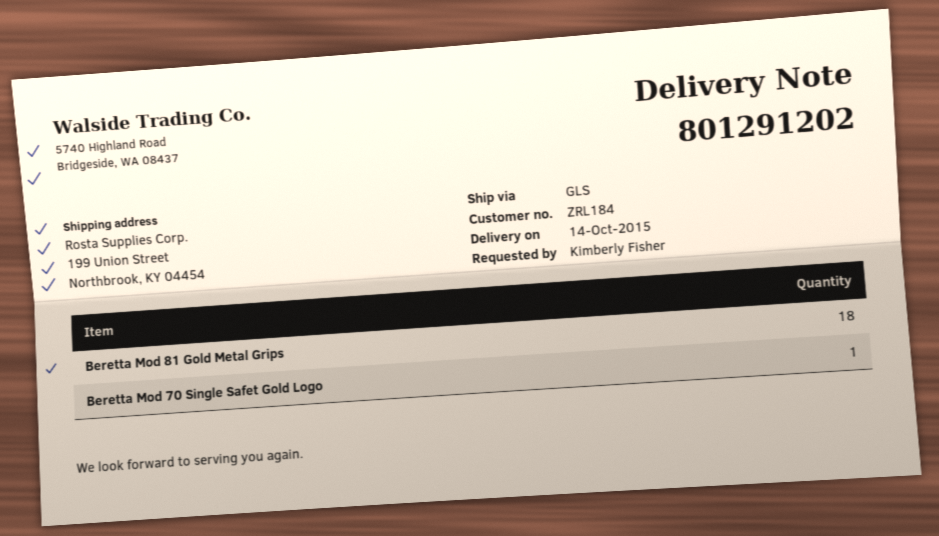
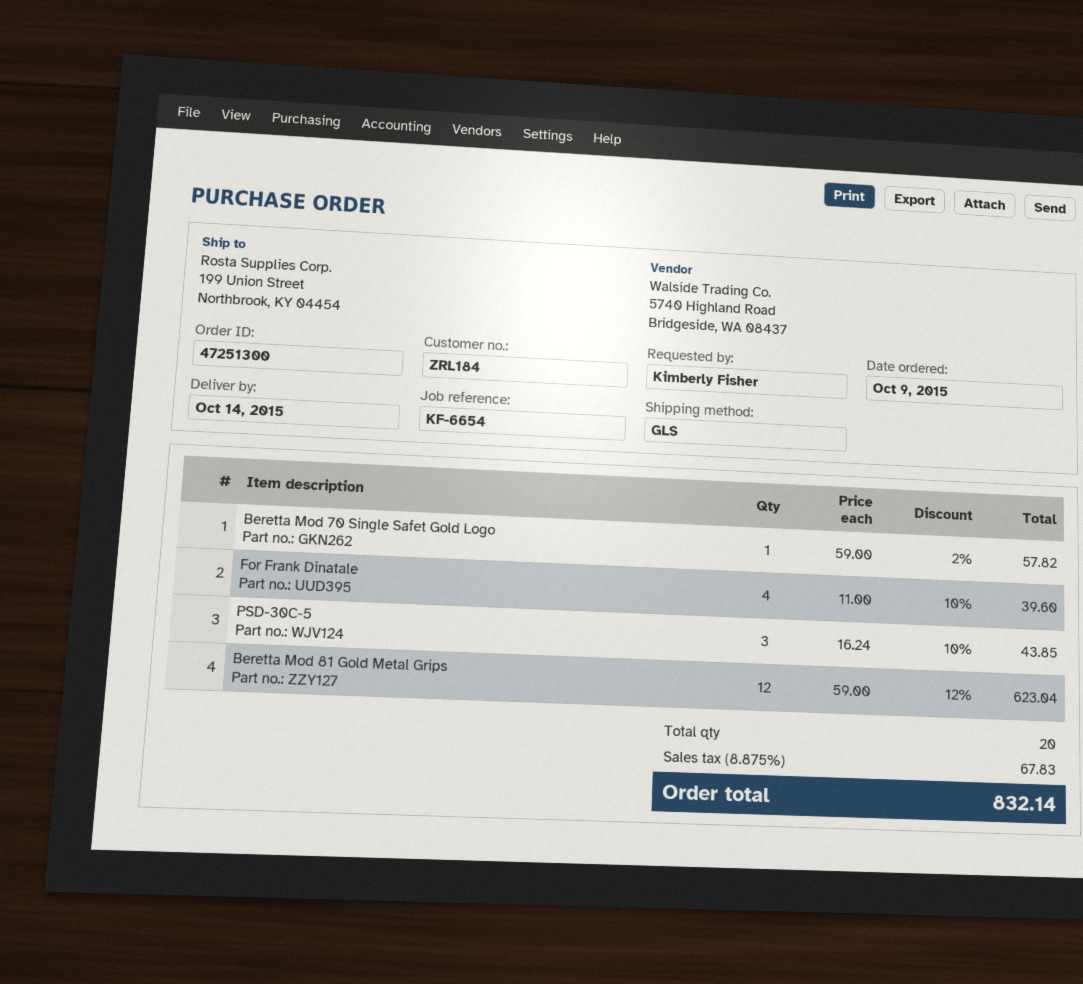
Beretta Mod 81 Gold Metal Grips: 18 -> 12
For Frank Dinatale: none -> 4
PSD-30C-5: none -> 3

